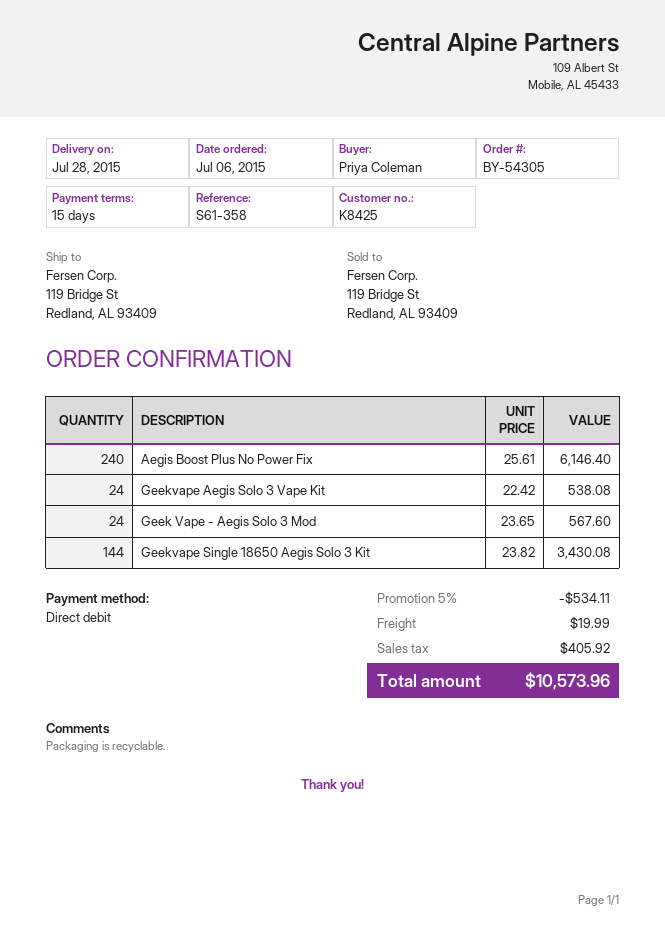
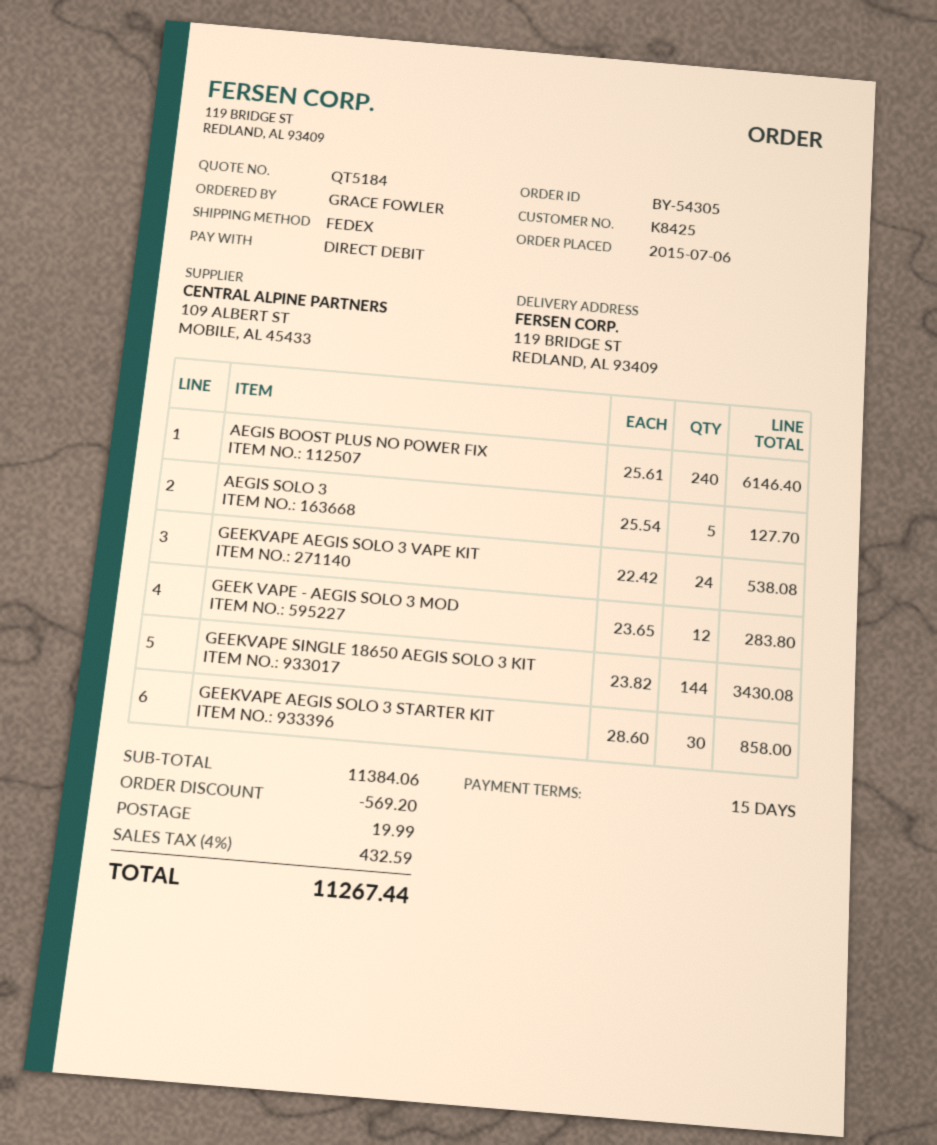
ordered by: Priya Coleman -> GRACE FOWLER
Geek Vape - Aegis Solo 3 Mod: 24 x 23.65 = 567.60 -> 12 x 23.65 = 283.80
AEGIS SOLO 3: none -> 5 x 25.54 = 127.70
GEEKVAPE AEGIS SOLO 3 STARTER KIT: none -> 30 x 28.60 = 858.00
discount: 534.11 -> 569.20
tax: 405.92 -> 432.59
total: 10573.96 -> 11267.44

